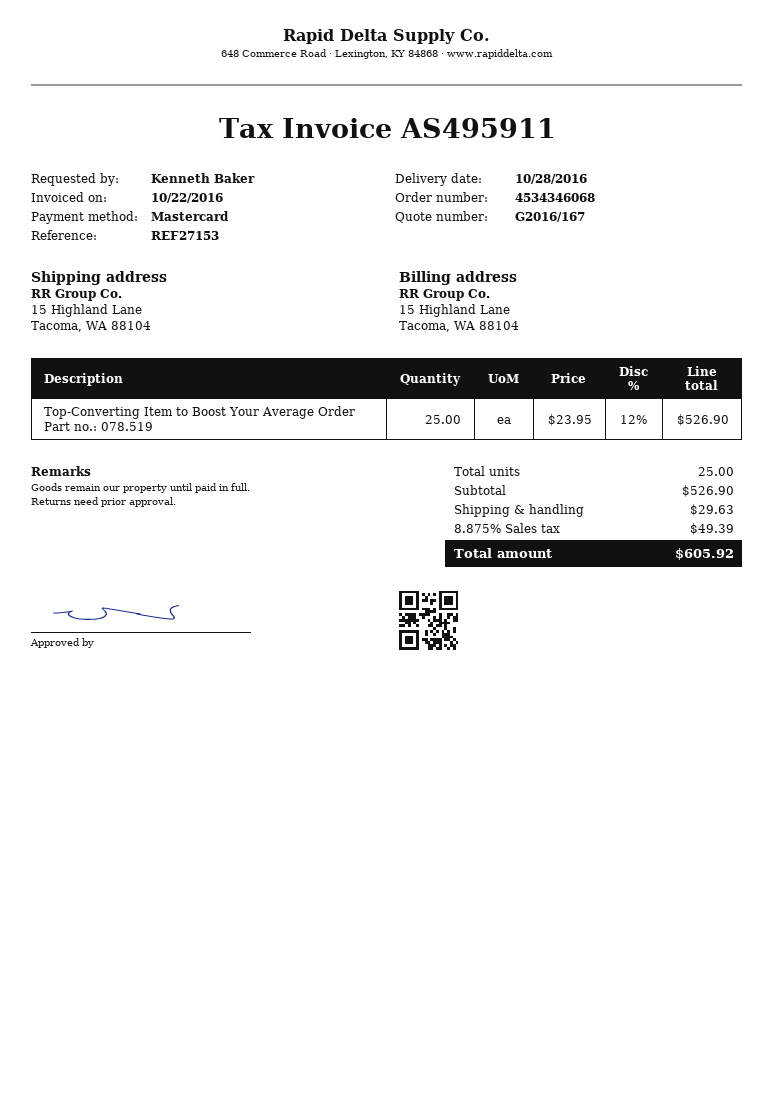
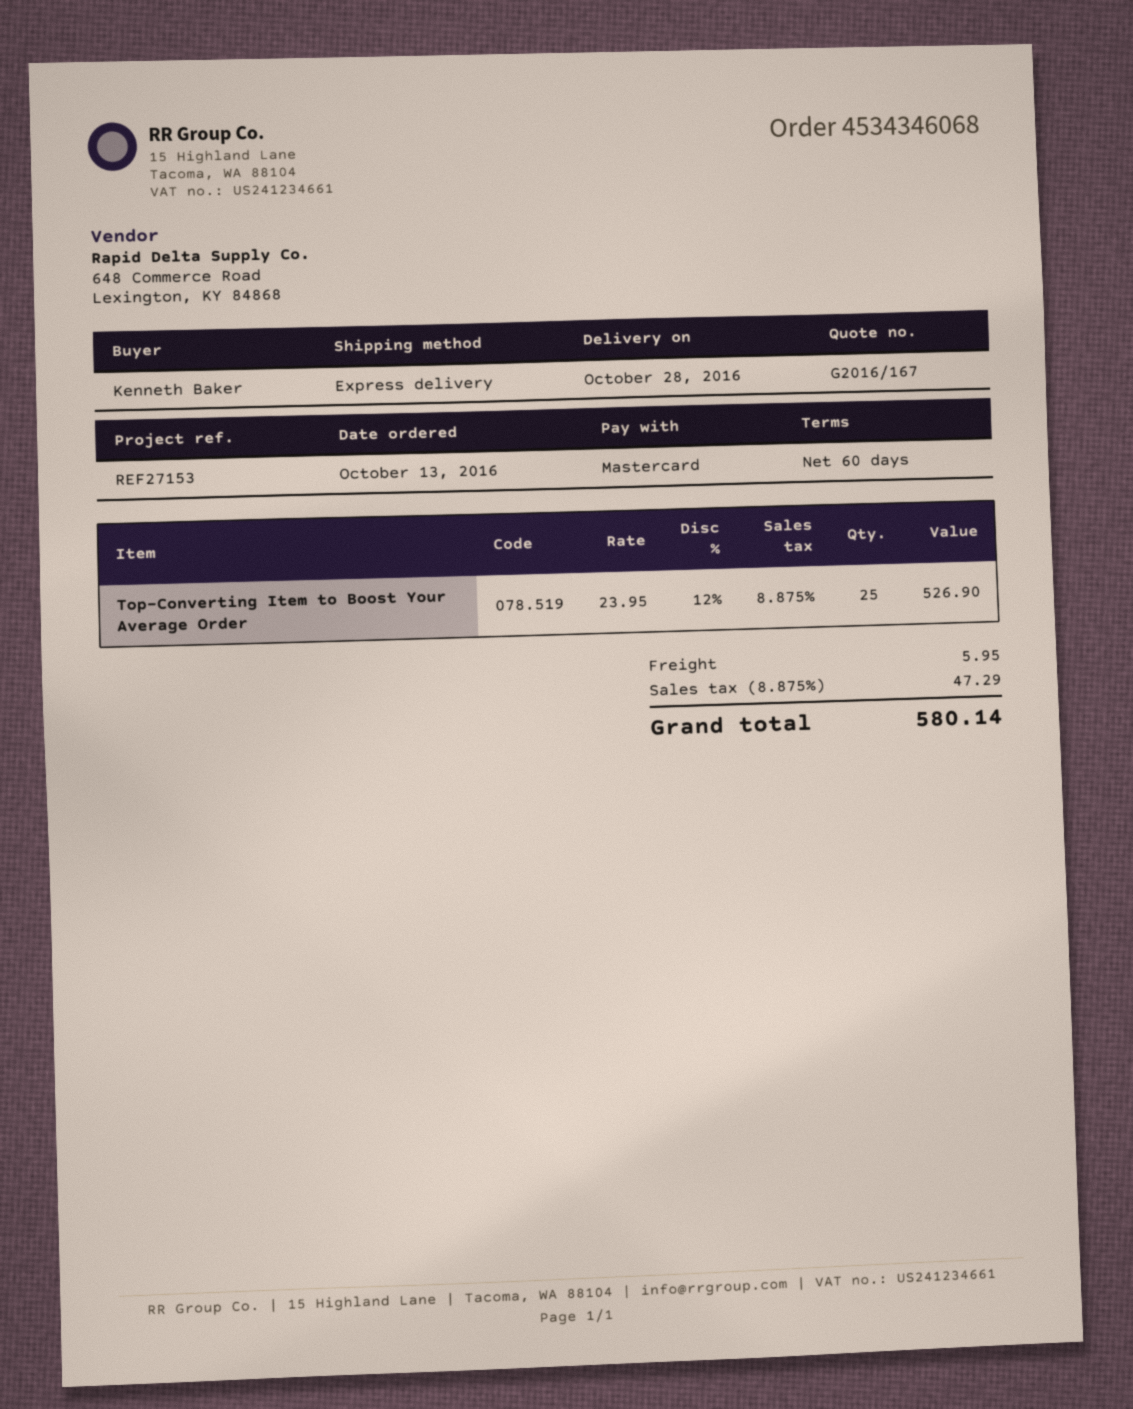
shipping: 29.63 -> 5.95
tax: 8.875% = 49.39 -> 8.875% = 47.29
total: 605.92 -> 580.14

